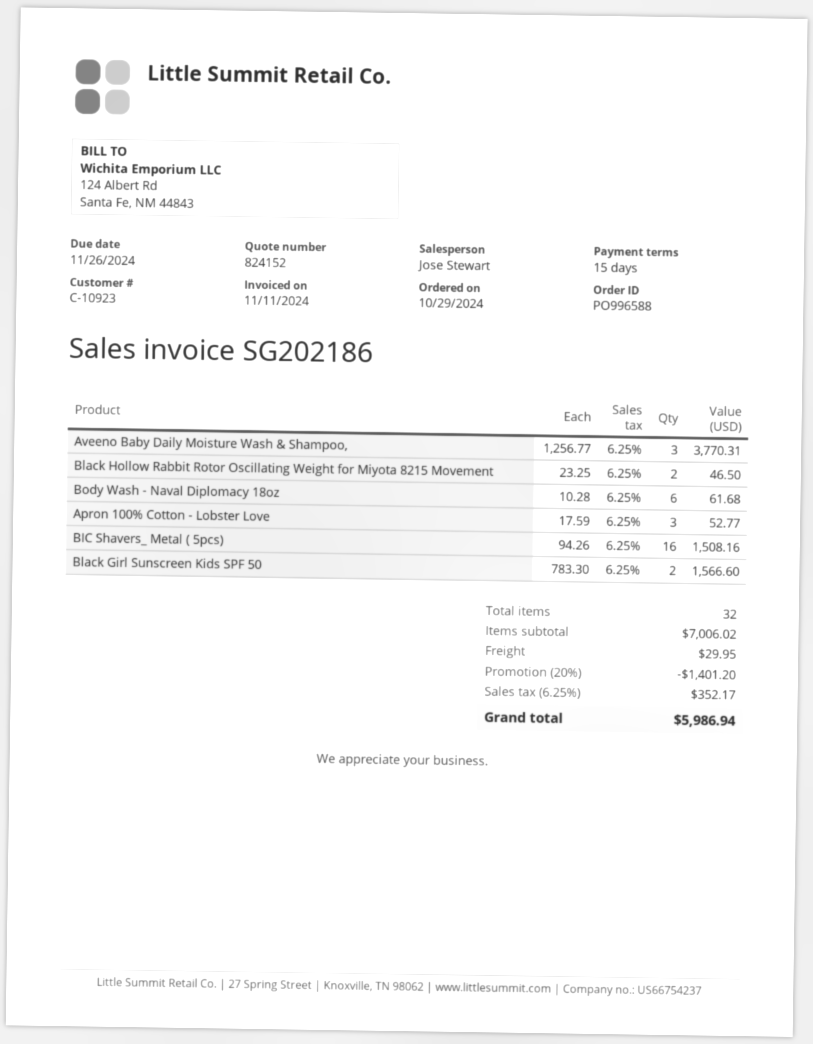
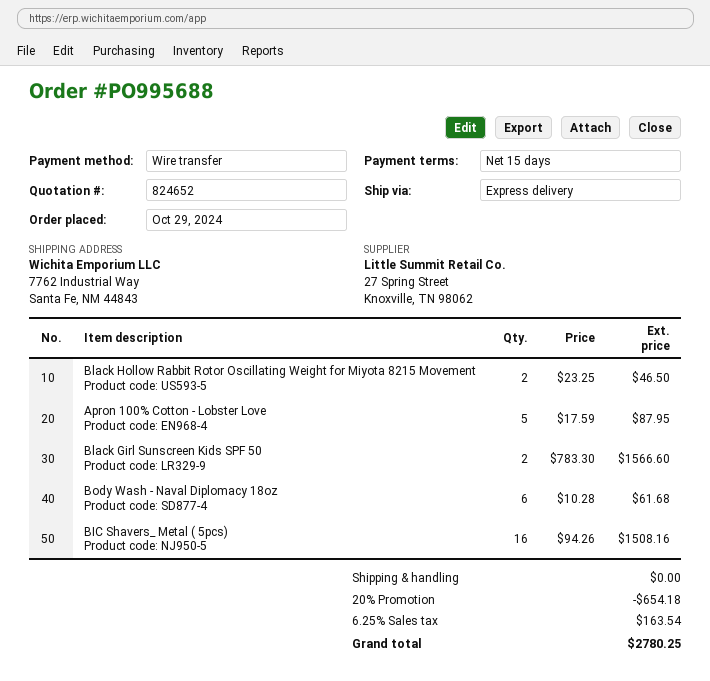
quote number: 824152 -> 824652
order number: PO996588 -> PO995688
Aveeno Baby Daily Moisture Wash & Shampoo,: 3 x 1256.77 = 3770.31 -> none
Apron 100% Cotton - Lobster Love: 3 x 17.59 = 52.77 -> 5 x 17.59 = 87.95
discount: 20% = 1401.20 -> 20% = 654.18
shipping: 29.95 -> 0.00
tax: 6.25% = 352.17 -> 6.25% = 163.54
total: 5986.94 -> 2780.25

